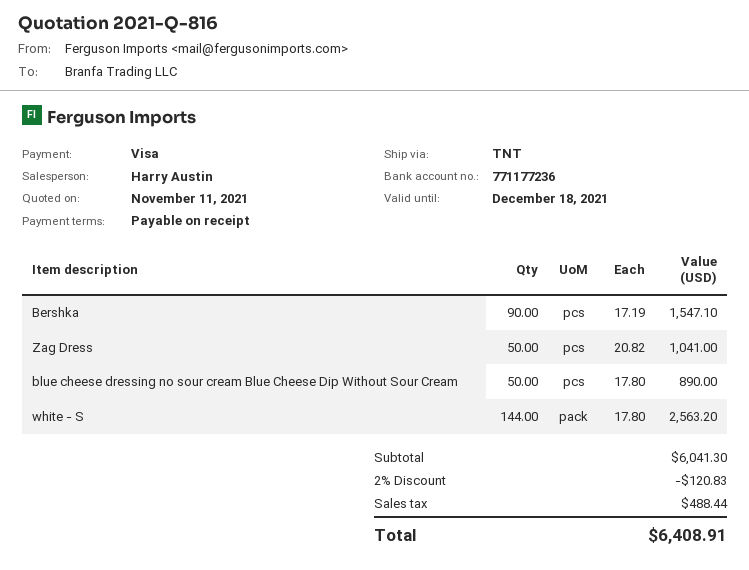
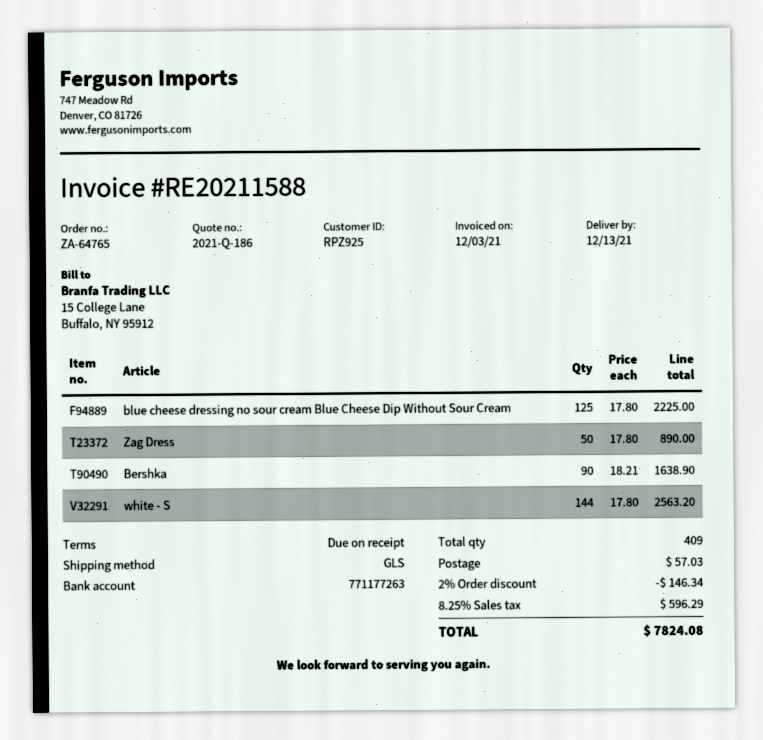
quote number: 2021-Q-816 -> 2021-Q-186
bank account: 771177236 -> 771177263
shipping method: TNT -> GLS
Bershka: 90 x 17.19 = 1547.10 -> 90 x 18.21 = 1638.90
Zag Dress: 50 x 20.82 = 1041.00 -> 50 x 17.80 = 890.00
blue cheese dressing no sour cream Blue Cheese Dip Without Sour Cream: 50 x 17.80 = 890.00 -> 125 x 17.80 = 2225.00
discount: 2% = 120.83 -> 2% = 146.34
shipping: none -> 57.03
tax: 488.44 -> 596.29
total: 6408.91 -> 7824.08

